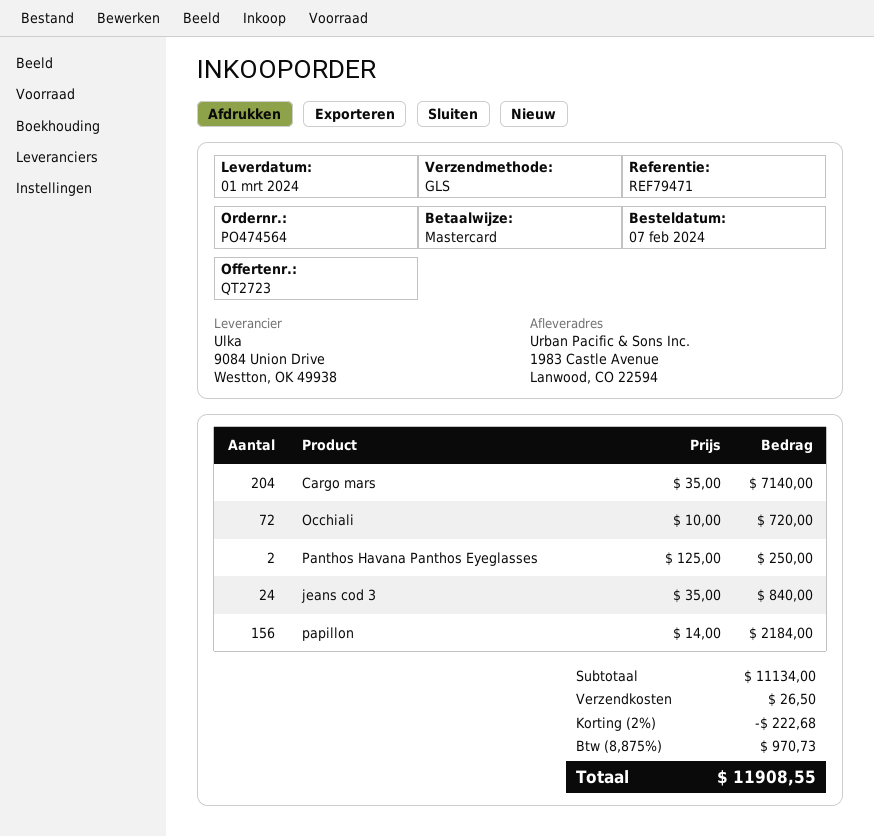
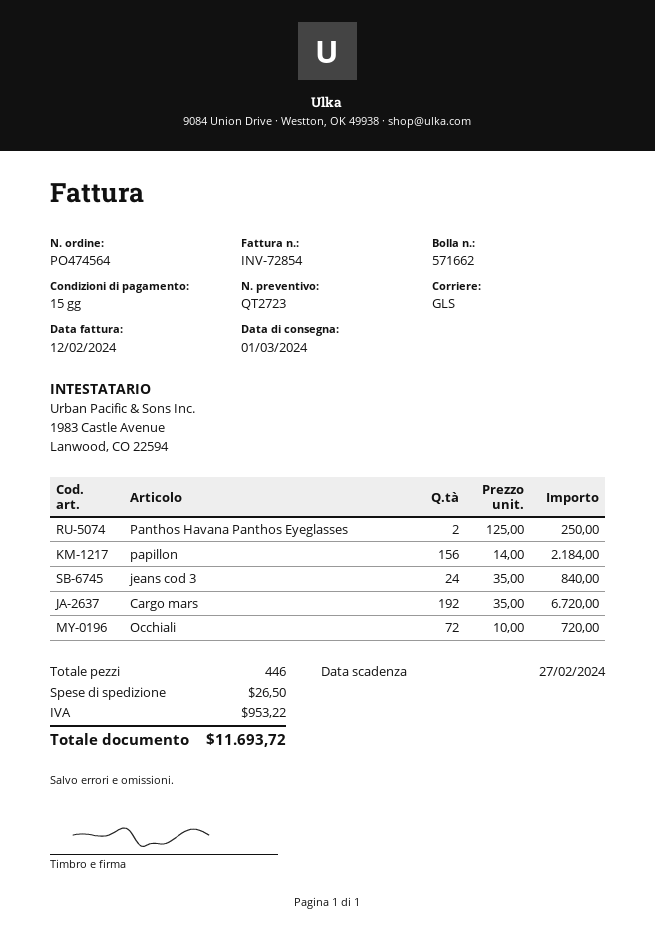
Cargo mars: 204 x 35.00 = 7140.00 -> 192 x 35.00 = 6720.00
discount: 2% = 222.68 -> none
tax: 970.73 -> 953.22
total: 11908.55 -> 11693.72

